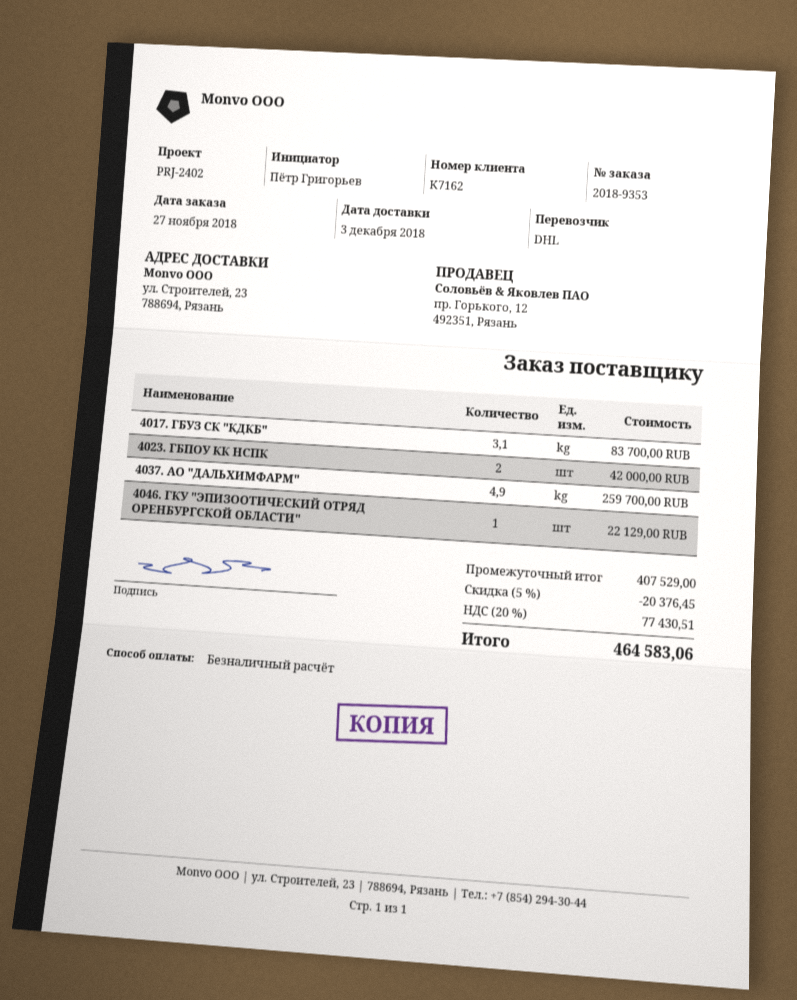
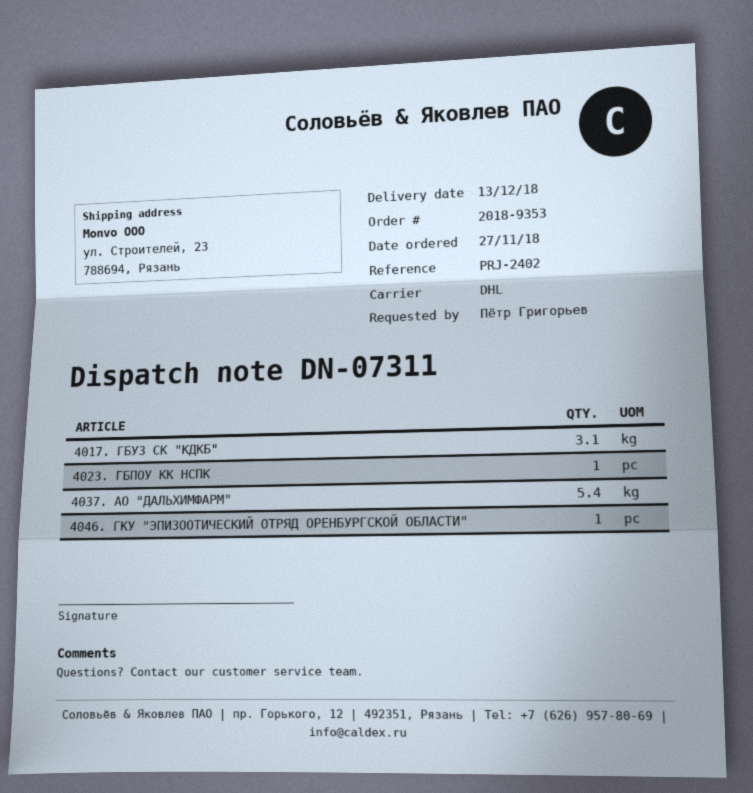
delivery date: 2018-12-03 -> 2018-12-13
4023. ГБПОУ КК НСПК: 2 -> 1
4037. АО "ДАЛЬХИМФАРМ": 4.9 -> 5.4

